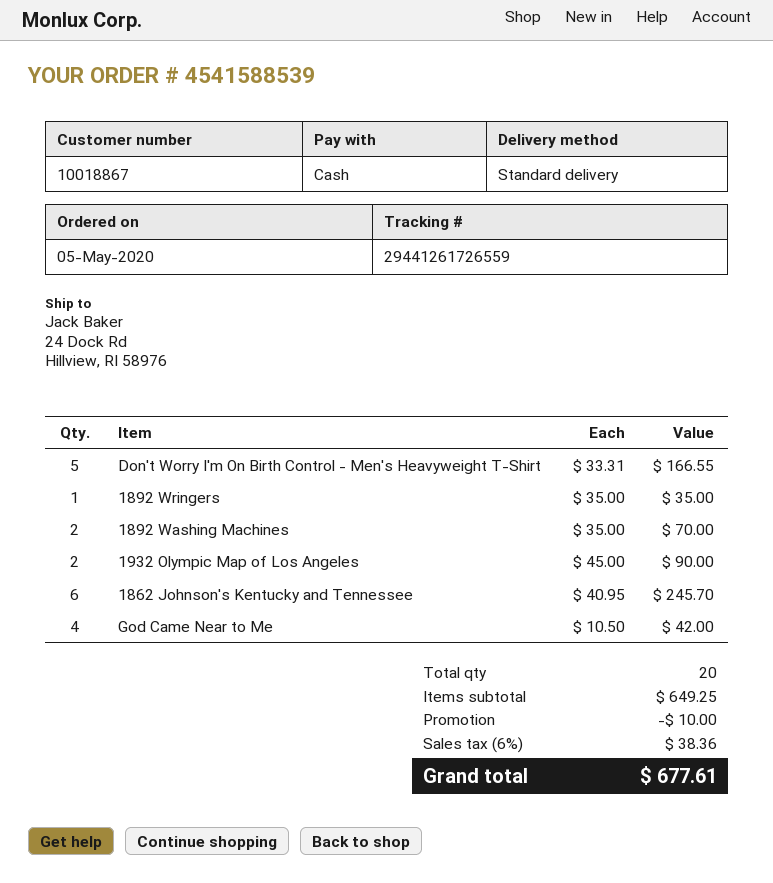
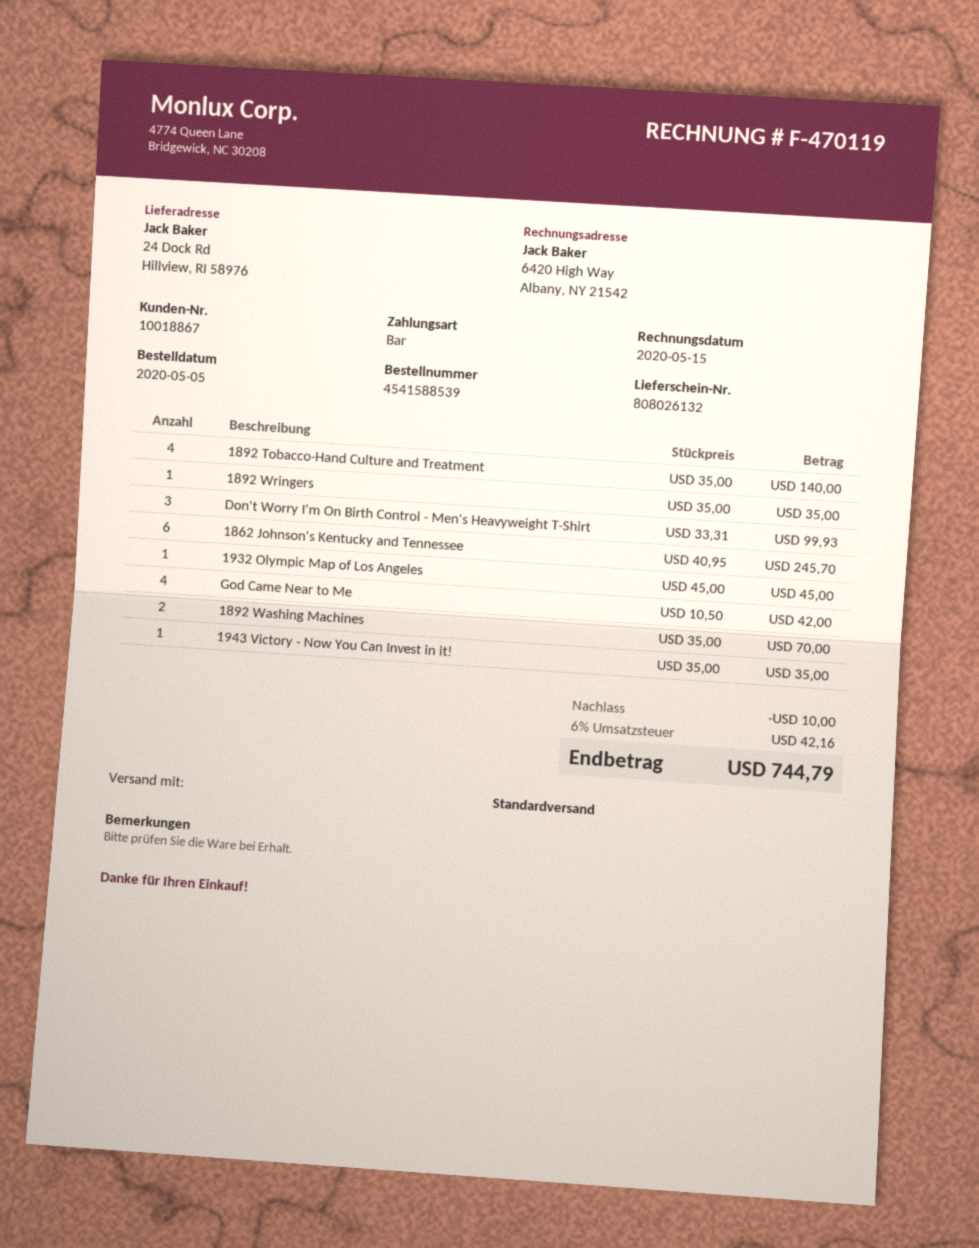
Don't Worry I'm On Birth Control - Men's Heavyweight T-Shirt: 5 x 33.31 = 166.55 -> 3 x 33.31 = 99.93
1932 Olympic Map of Los Angeles: 2 x 45.00 = 90.00 -> 1 x 45.00 = 45.00
1892 Tobacco-Hand Culture and Treatment: none -> 4 x 35.00 = 140.00
1943 Victory - Now You Can Invest in it!: none -> 1 x 35.00 = 35.00
tax: 6% = 38.36 -> 6% = 42.16
total: 677.61 -> 744.79

